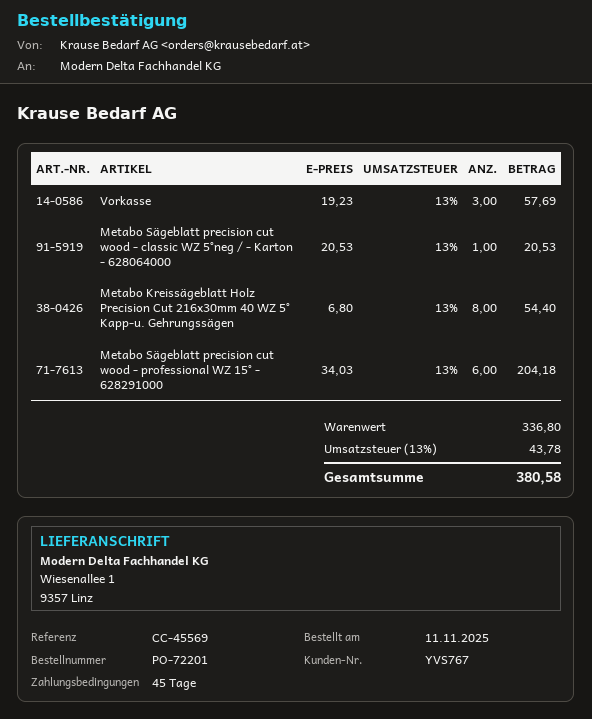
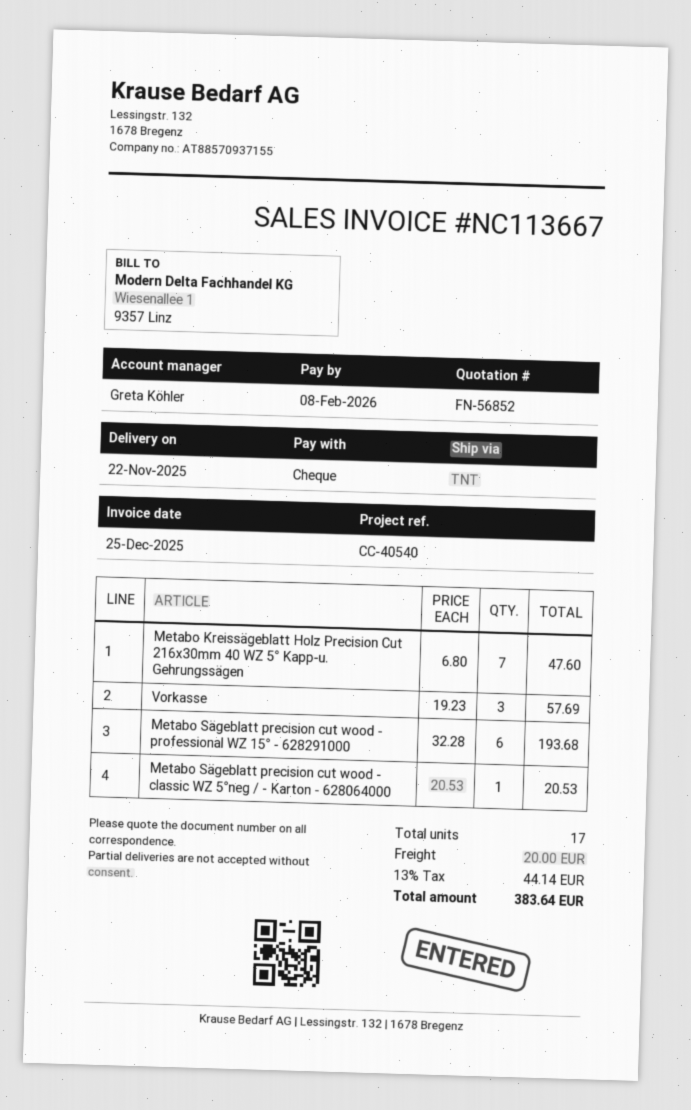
reference: CC-45569 -> CC-40540
Metabo Kreissägeblatt Holz Precision Cut 216x30mm 40 WZ 5° Kapp-u. Gehrungssägen: 8 x 6.80 = 54.40 -> 7 x 6.80 = 47.60
Metabo Sägeblatt precision cut wood - professional WZ 15° - 628291000: 6 x 34.03 = 204.18 -> 6 x 32.28 = 193.68
shipping: none -> 20.00
tax: 13% = 43.78 -> 13% = 44.14
total: 380.58 -> 383.64

